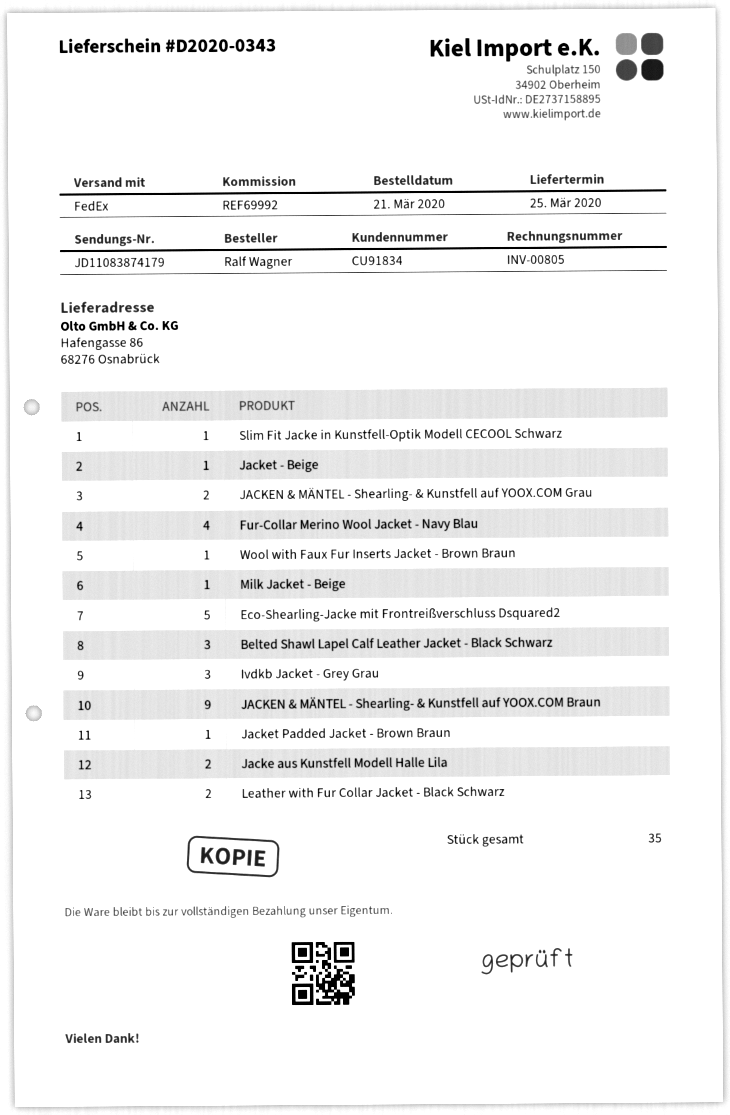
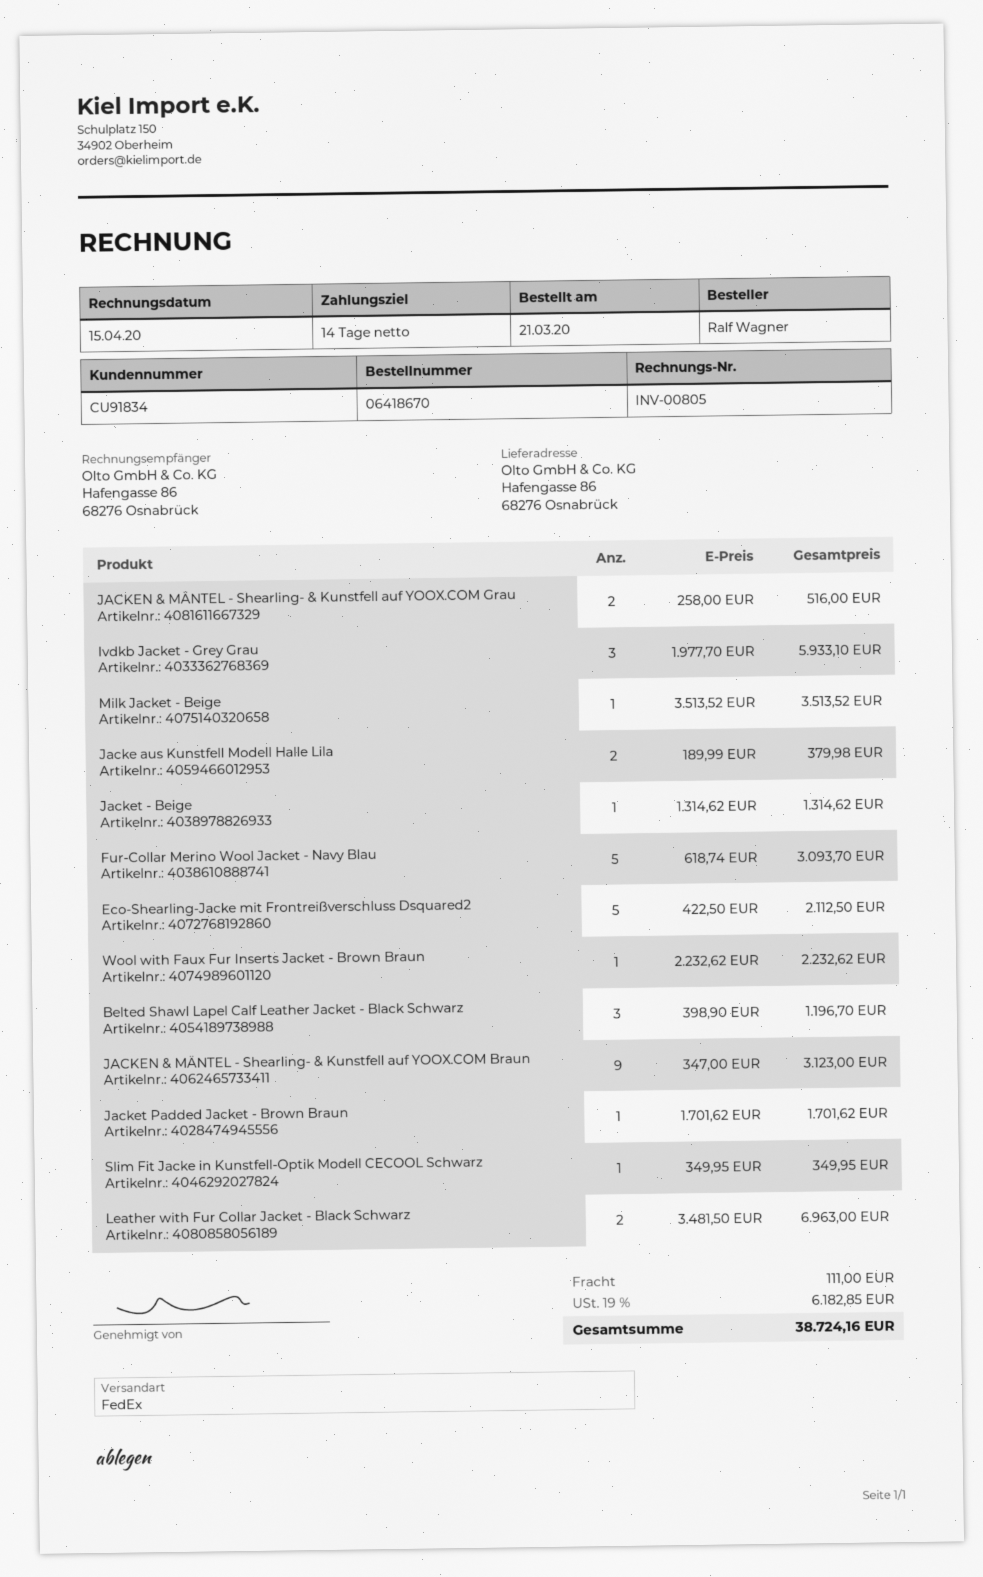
Fur-Collar Merino Wool Jacket - Navy Blau: 4 -> 5

